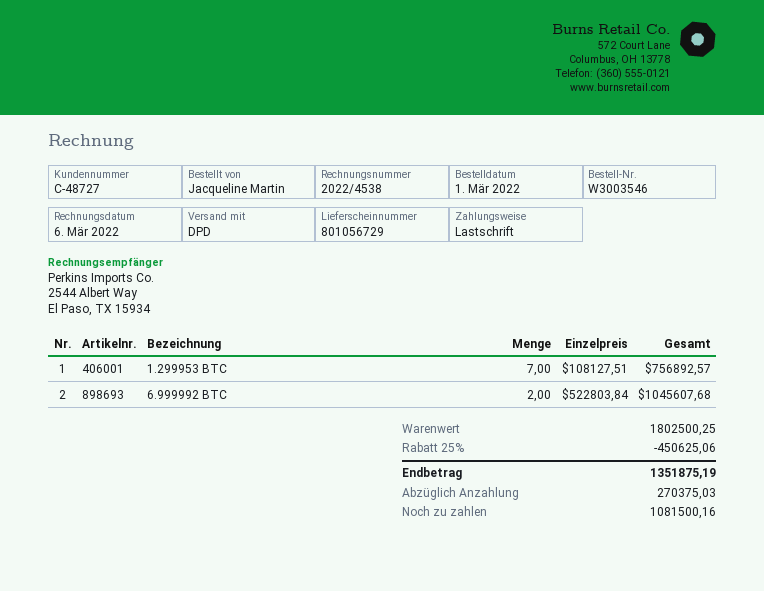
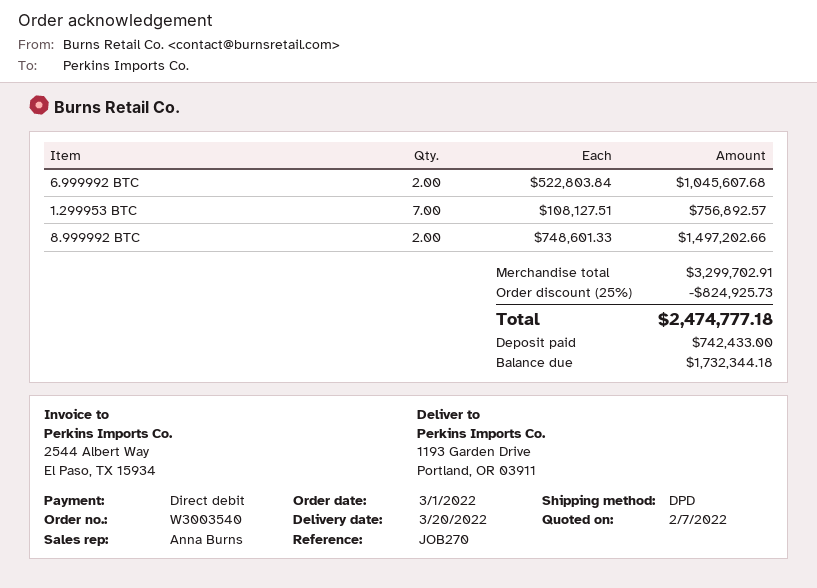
order number: W3003546 -> W3003540
8.999992 BTC: none -> 2 x 748601.33 = 1497202.66
subtotal: 1802500.25 -> 3299702.91
discount: 25% = 450625.06 -> 25% = 824925.73
total: 1351875.19 -> 2474777.18
deposit: 270375.03 -> 742433.00
balance: 1081500.16 -> 1732344.18

